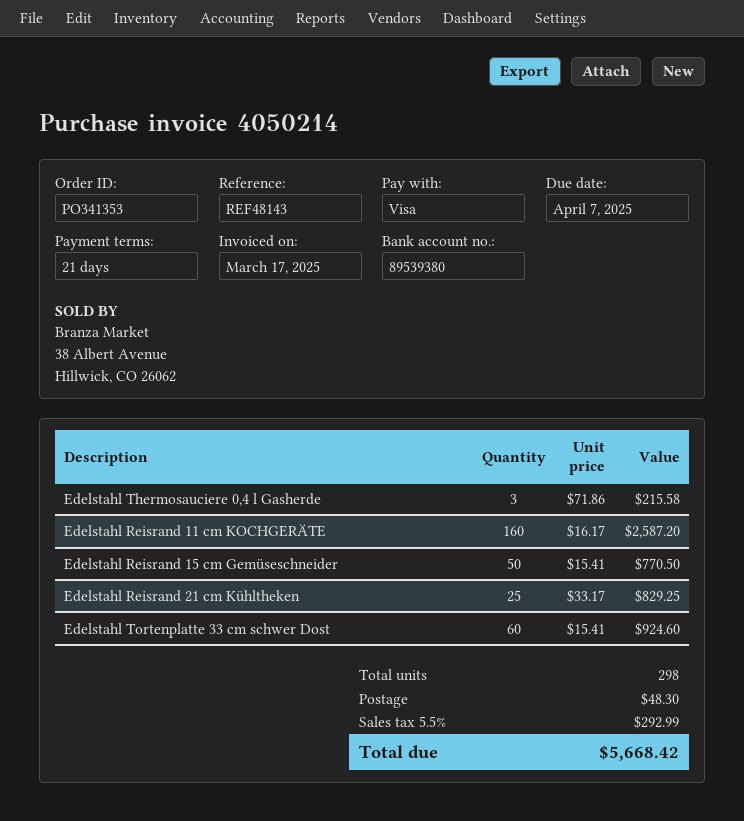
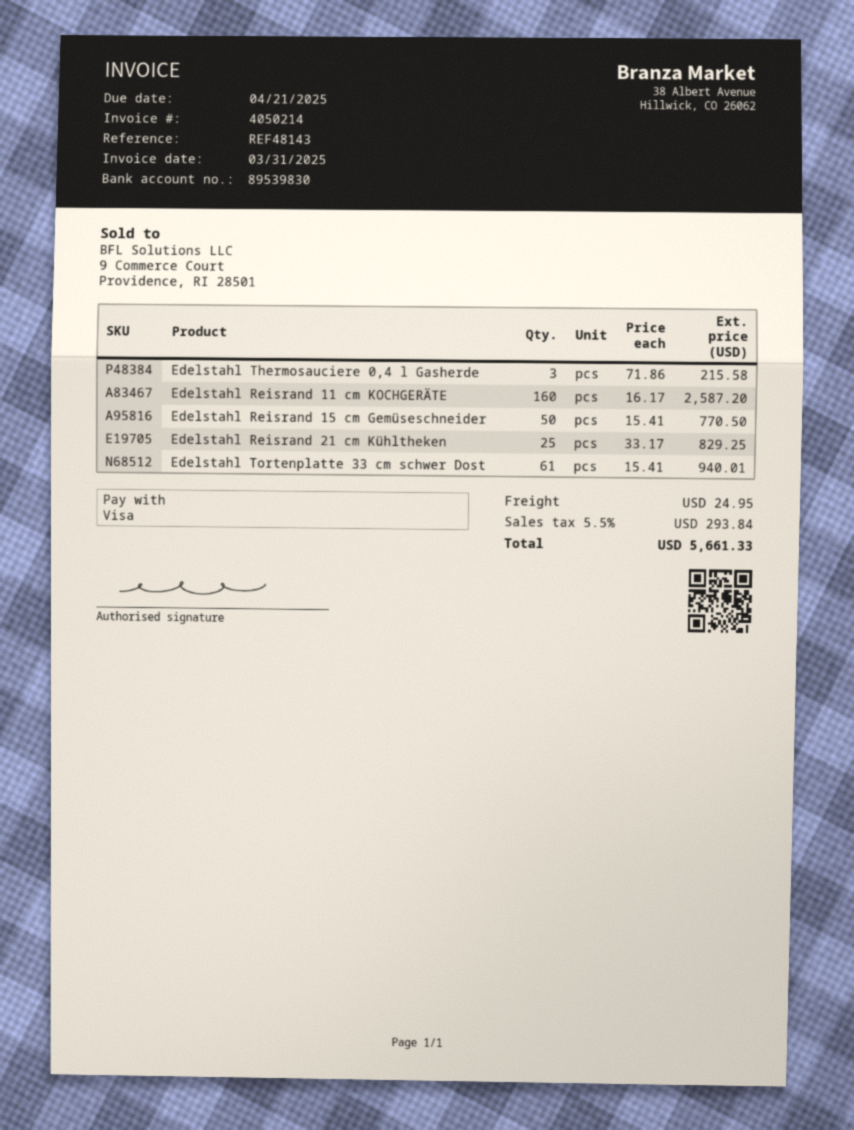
invoice date: 2025-03-17 -> 2025-03-31
due date: 2025-04-07 -> 2025-04-21
bank account: 89539380 -> 89539830
Edelstahl Tortenplatte 33 cm schwer Dost: 60 x 15.41 = 924.60 -> 61 x 15.41 = 940.01
shipping: 48.30 -> 24.95
tax: 5.5% = 292.99 -> 5.5% = 293.84
total: 5668.42 -> 5661.33

